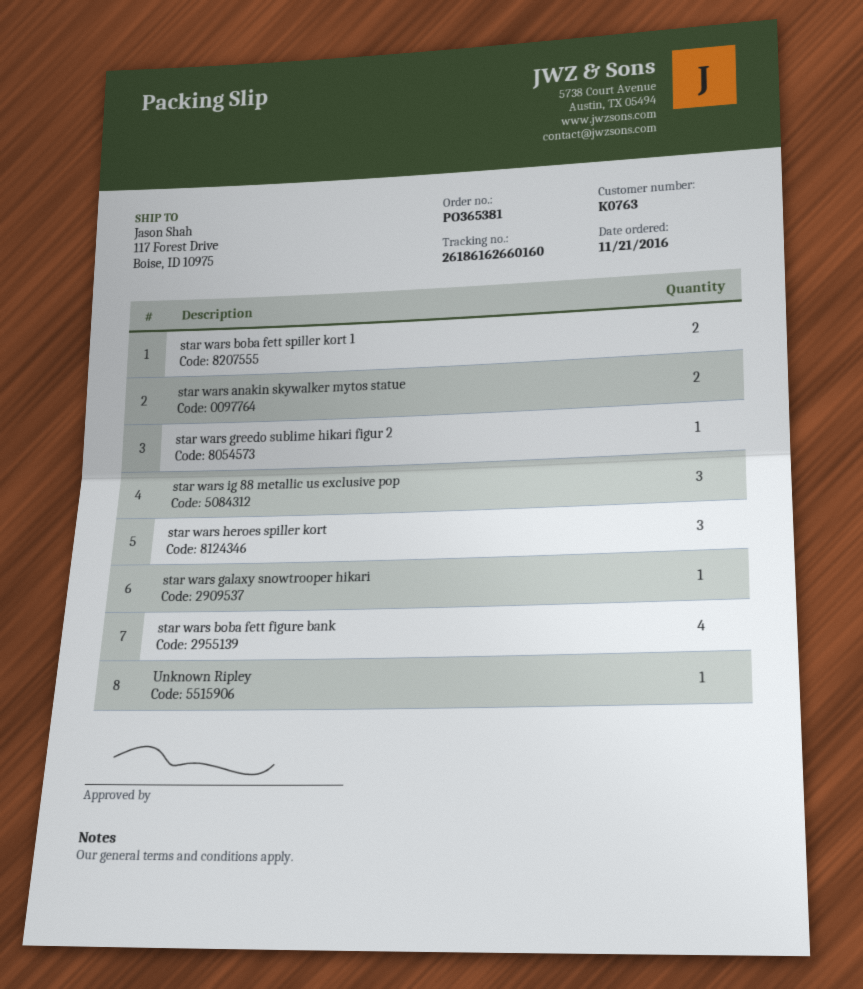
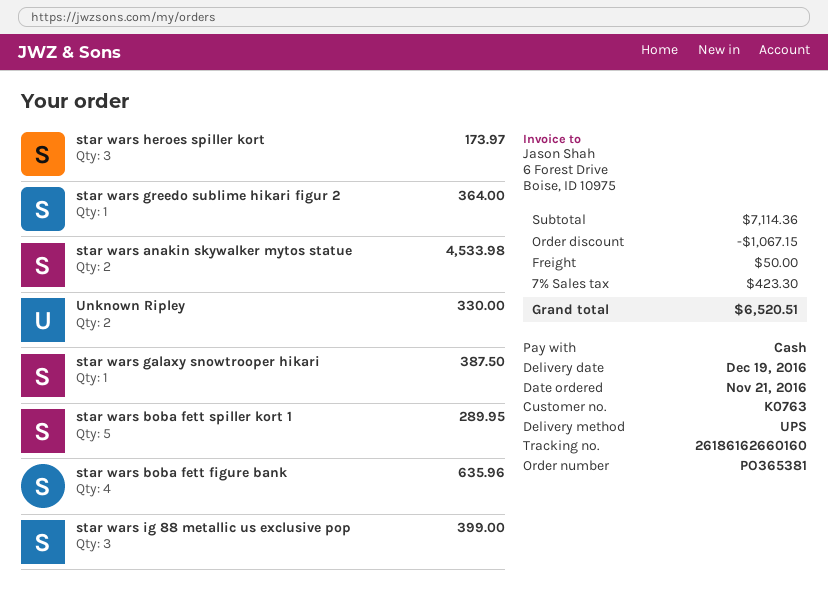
star wars boba fett spiller kort 1: 2 -> 5
Unknown Ripley: 1 -> 2

